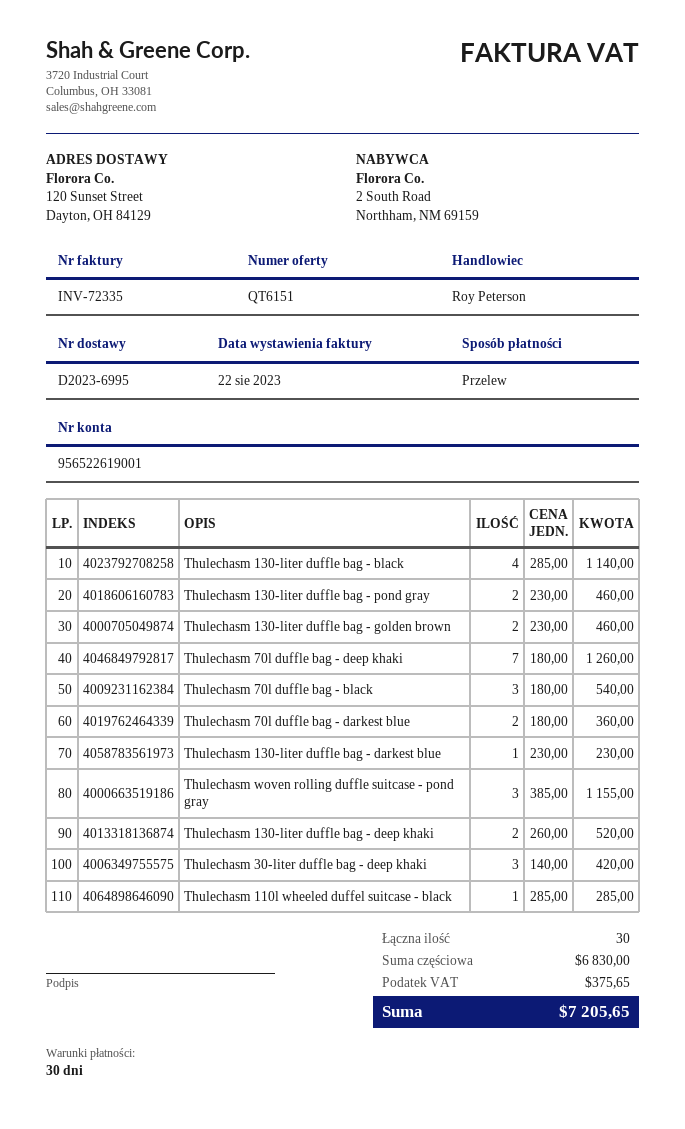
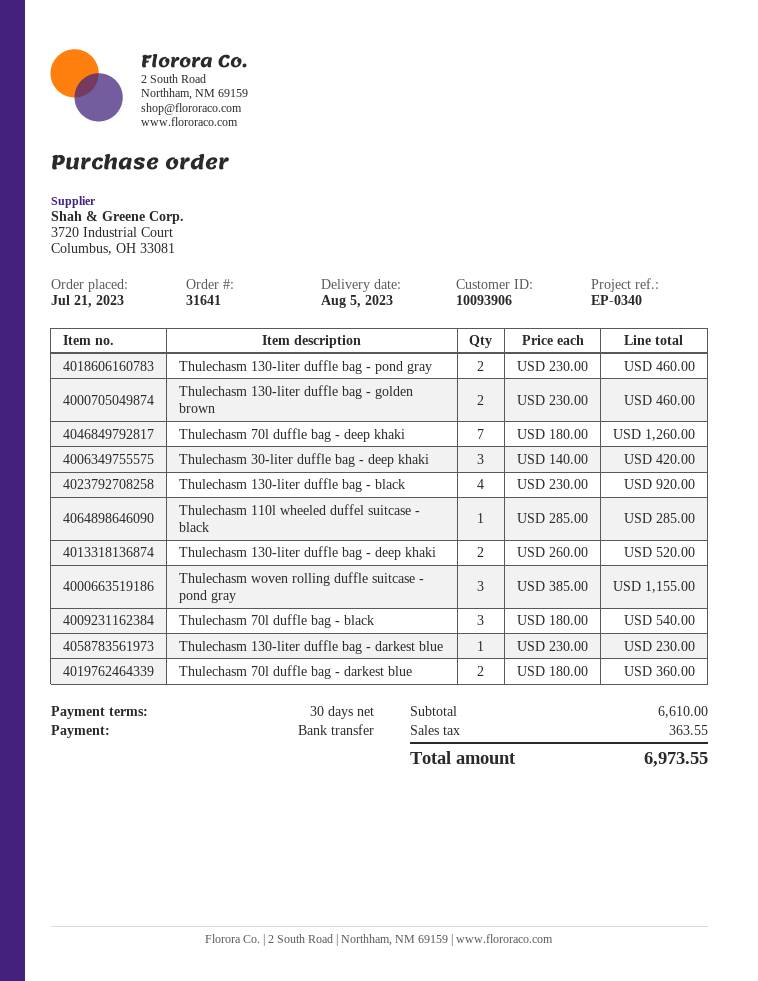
Thulechasm 130-liter duffle bag - black: 4 x 285.00 = 1140.00 -> 4 x 230.00 = 920.00
subtotal: 6830.00 -> 6610.00
tax: 375.65 -> 363.55
total: 7205.65 -> 6973.55

